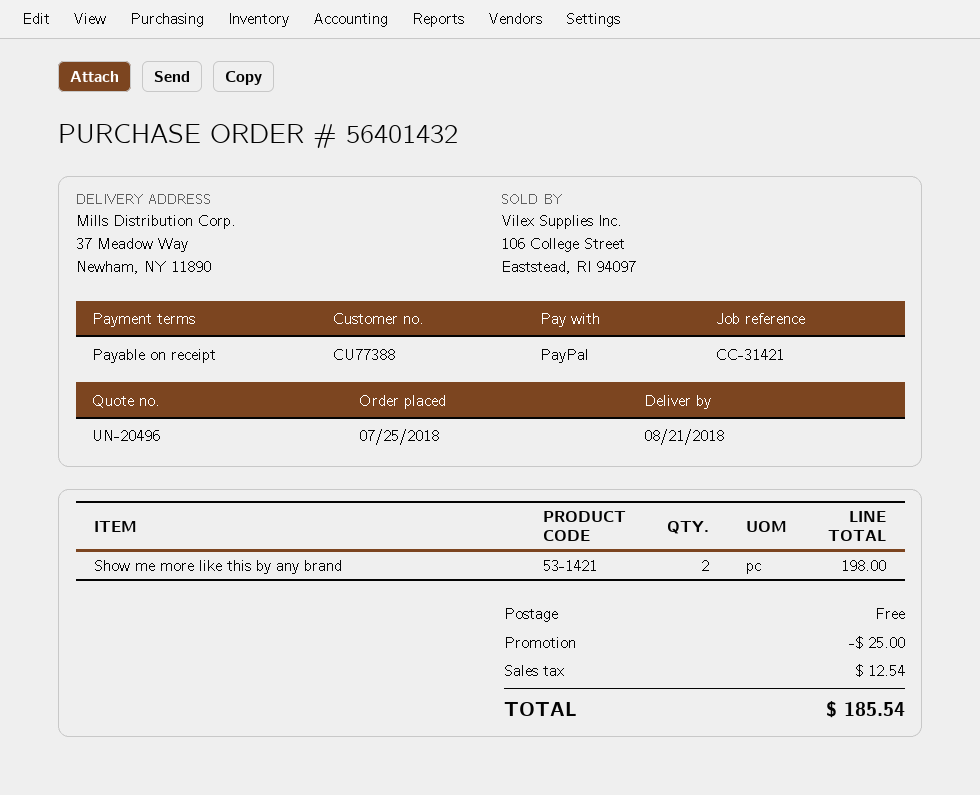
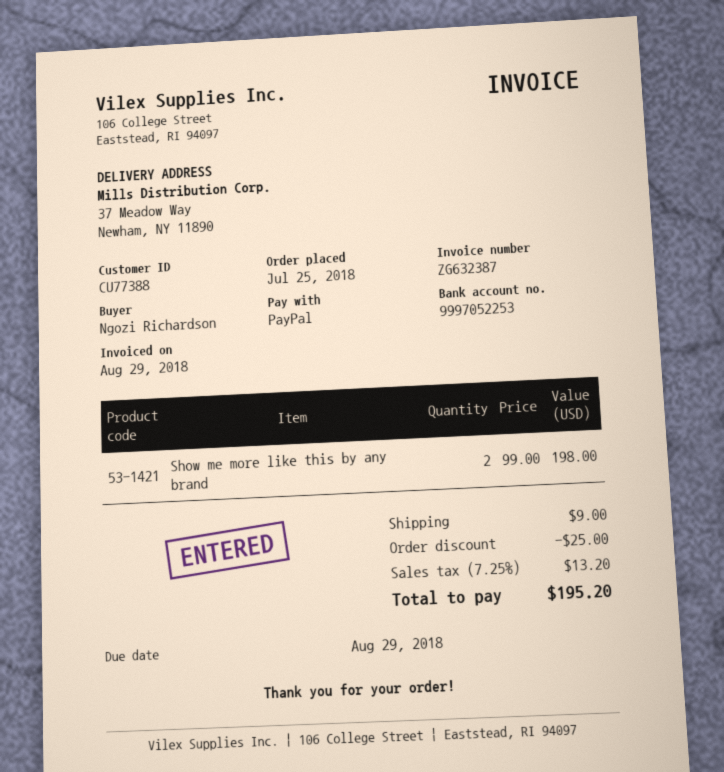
shipping: 0.00 -> 9.00
tax: 12.54 -> 13.20
total: 185.54 -> 195.20

